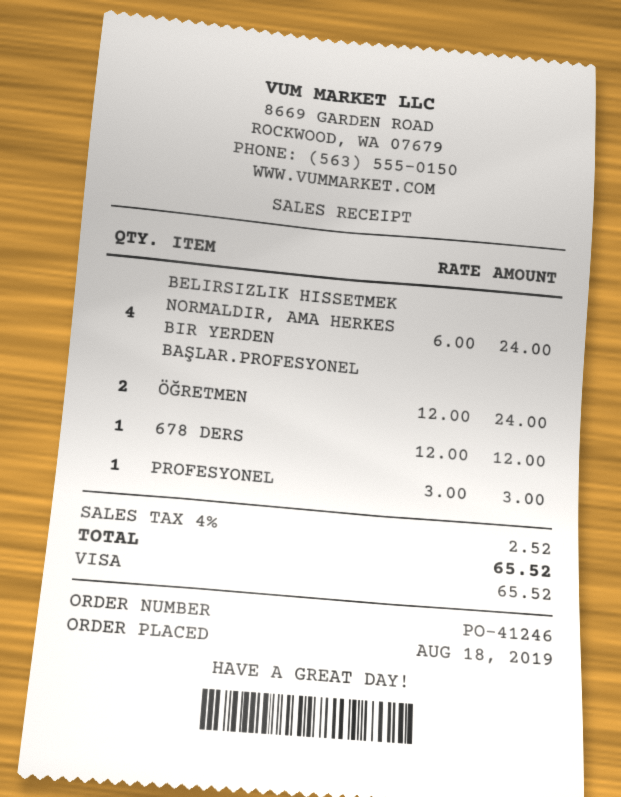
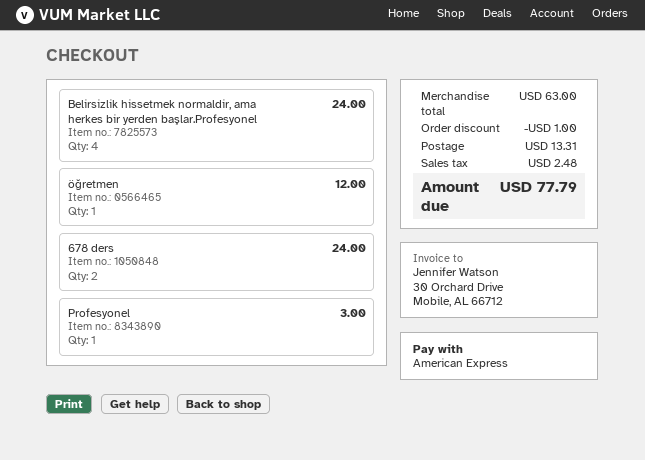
payment method: Visa -> American Express
ÖĞRETMEN: 2 for 24.00 -> 1 for 12.00
678 DERS: 1 for 12.00 -> 2 for 24.00
discount: none -> 1.00
shipping: none -> 13.31
tax: 2.52 -> 2.48
total: 65.52 -> 77.79

